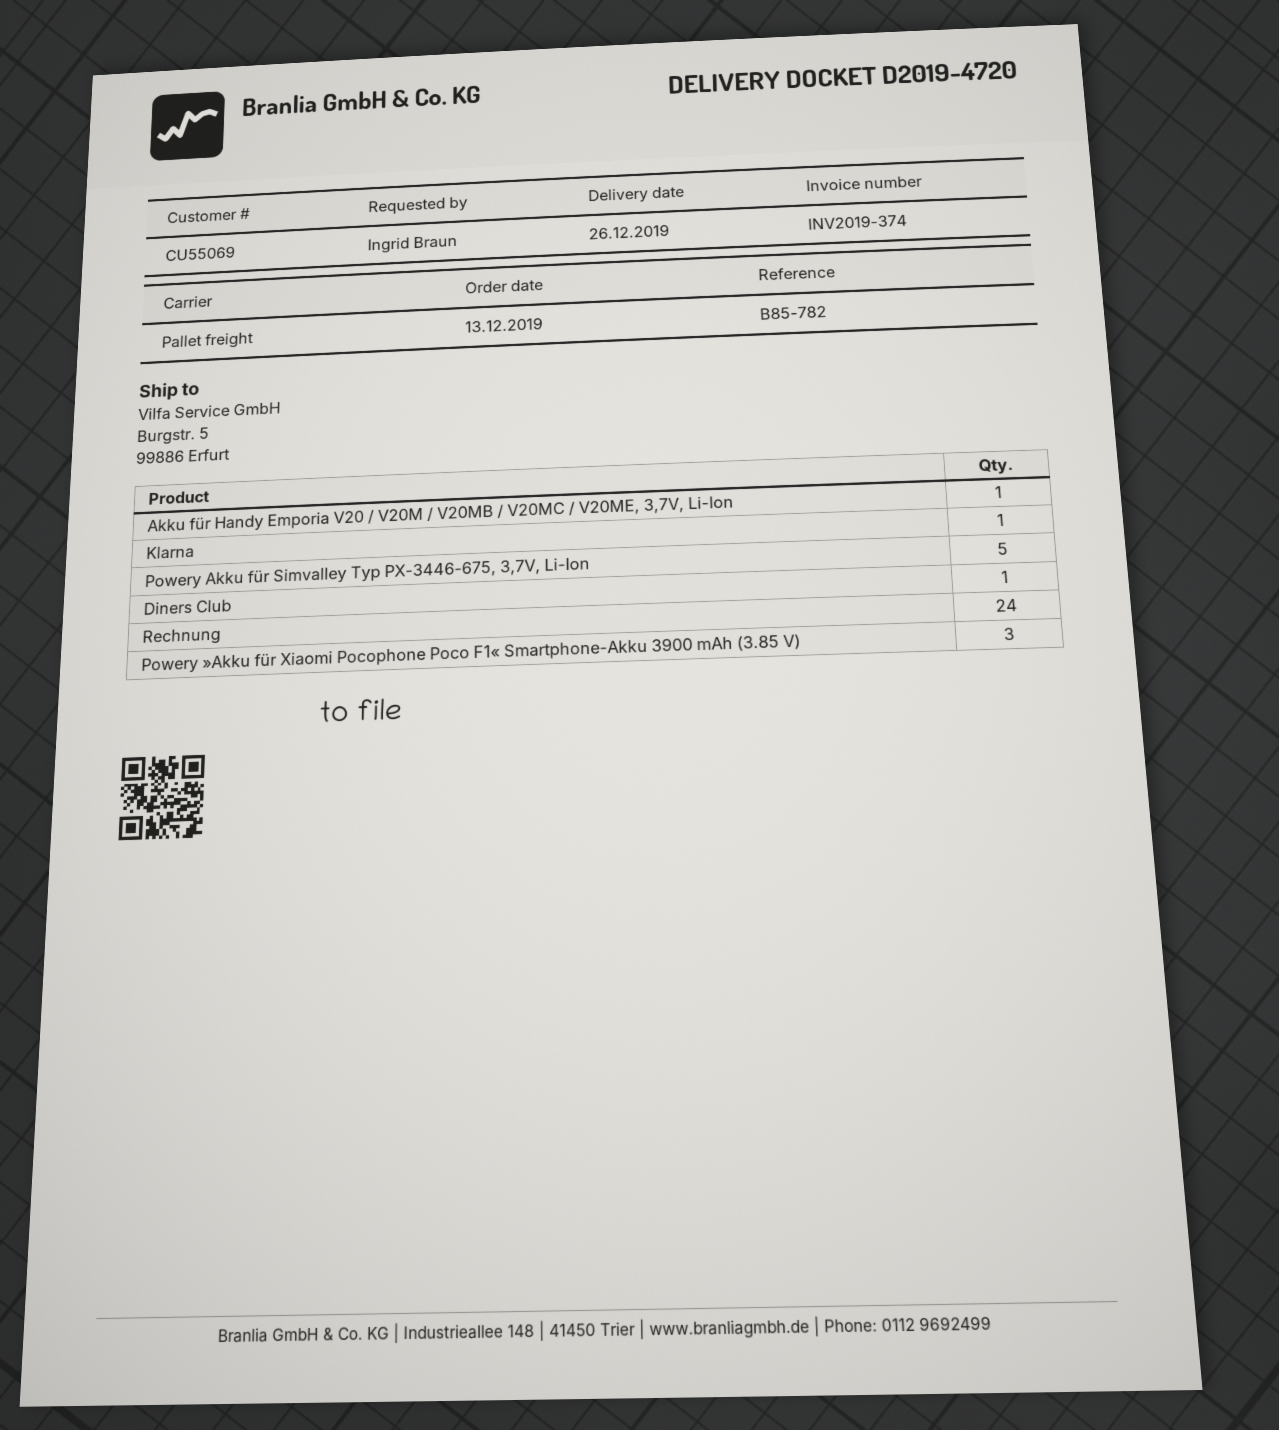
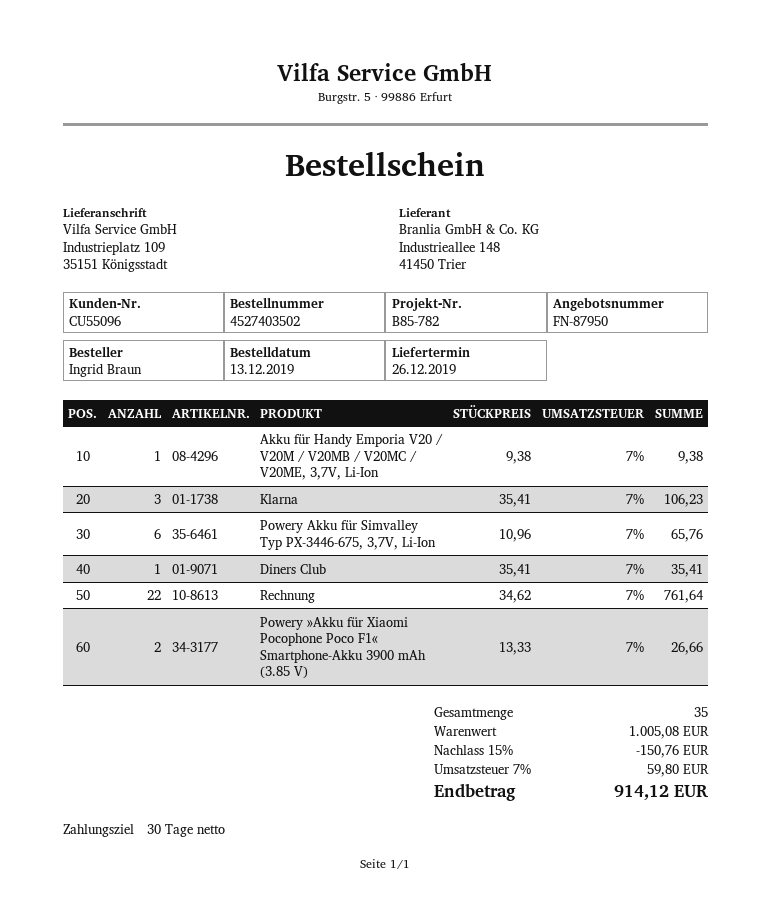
customer number: CU55069 -> CU55096
ship to: Burgstr. 5, 99886 Erfurt -> Industrieplatz 109, 35151 Königsstadt
Klarna: 1 -> 3
Powery Akku für Simvalley Typ PX-3446-675, 3,7V, Li-Ion: 5 -> 6
Rechnung: 24 -> 22
Powery »Akku für Xiaomi Pocophone Poco F1« Smartphone-Akku 3900 mAh (3.85 V): 3 -> 2

